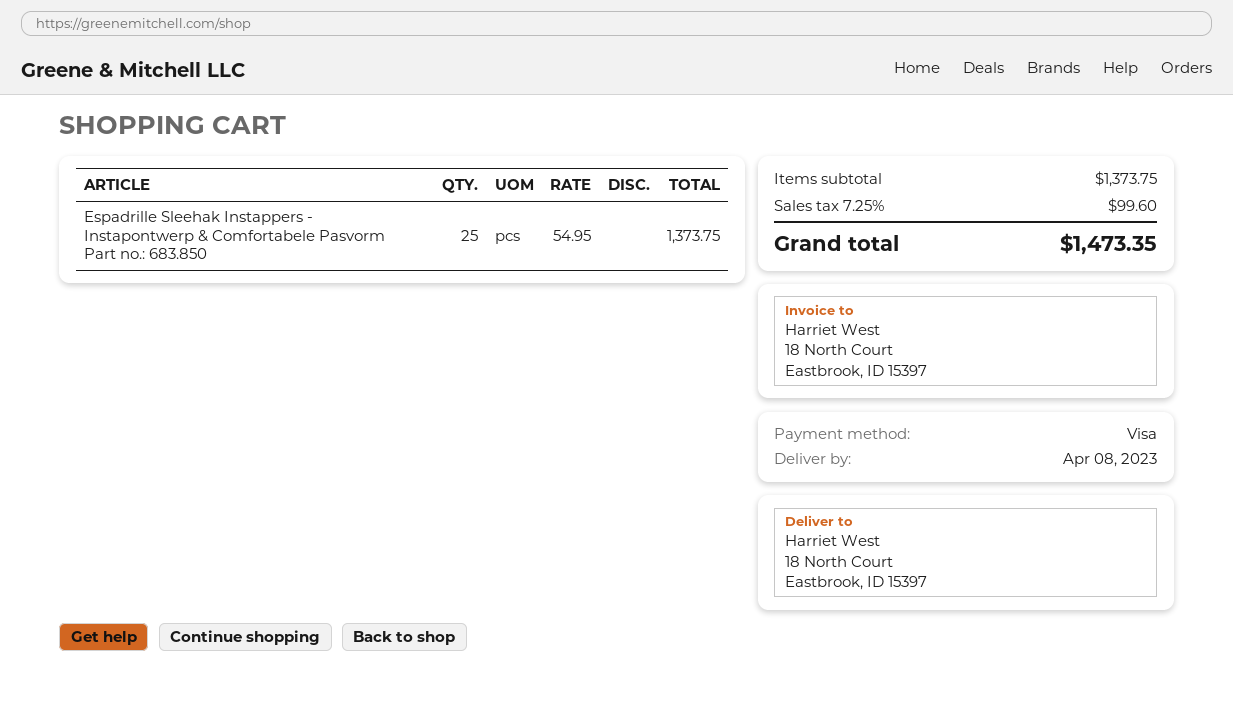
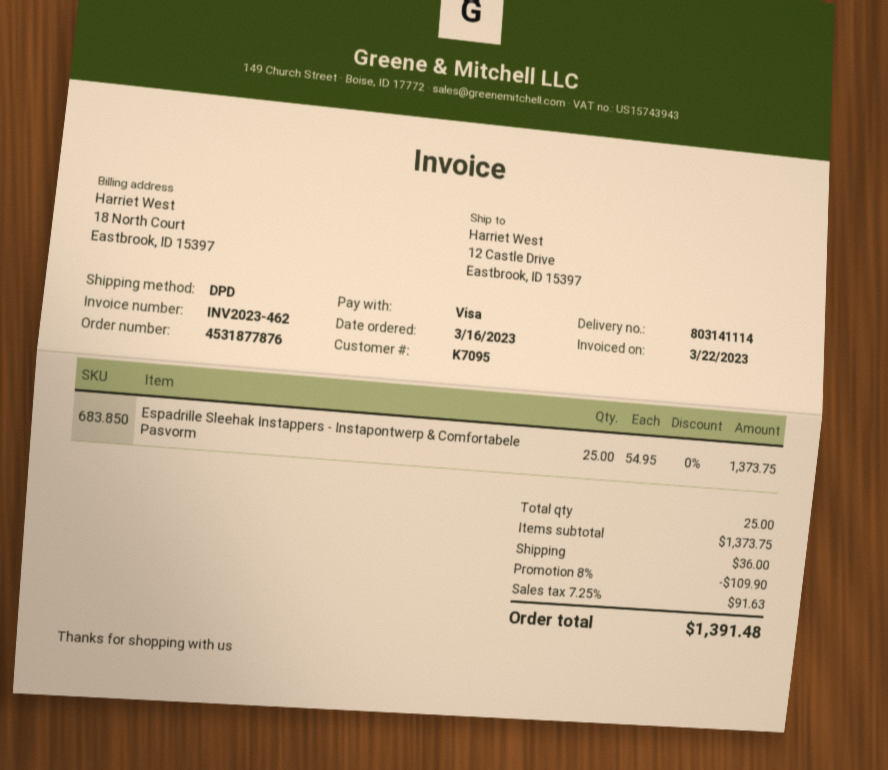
ship to: 18 North Court, Eastbrook, ID 15397 -> 12 Castle Drive, Eastbrook, ID 15397
discount: none -> 8% = 109.90
shipping: none -> 36.00
tax: 7.25% = 99.60 -> 7.25% = 91.63
total: 1473.35 -> 1391.48

